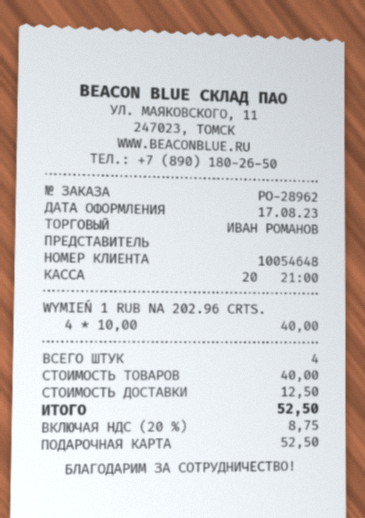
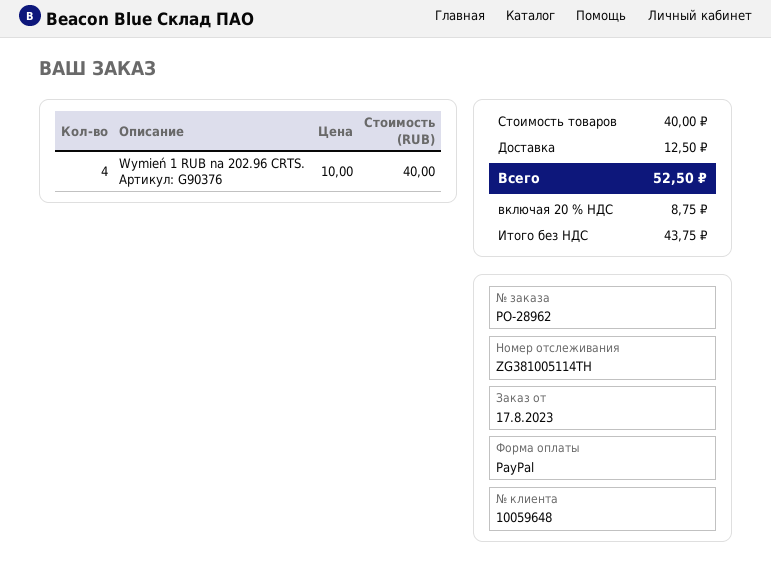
customer number: 10054648 -> 10059648
payment method: gift card -> PayPal

